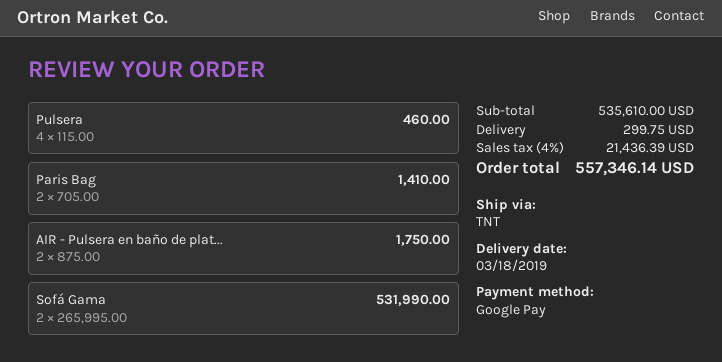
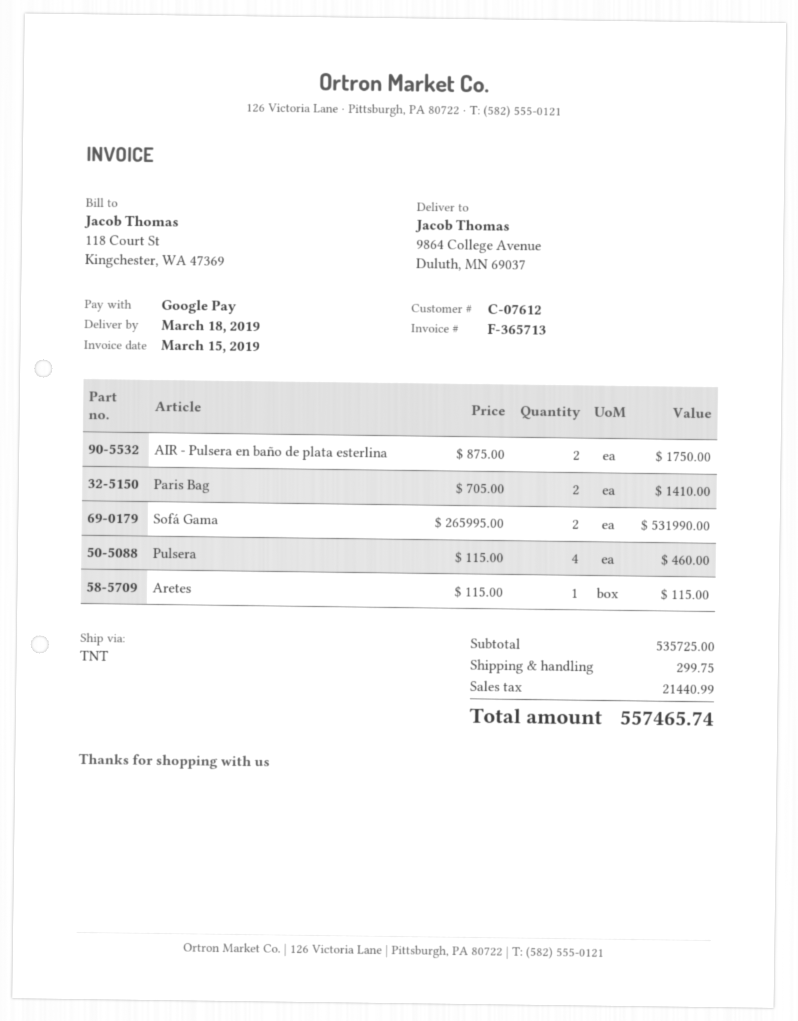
Aretes: none -> 1 x 115.00 = 115.00
subtotal: 535610.00 -> 535725.00
tax: 21436.39 -> 21440.99
total: 557346.14 -> 557465.74

